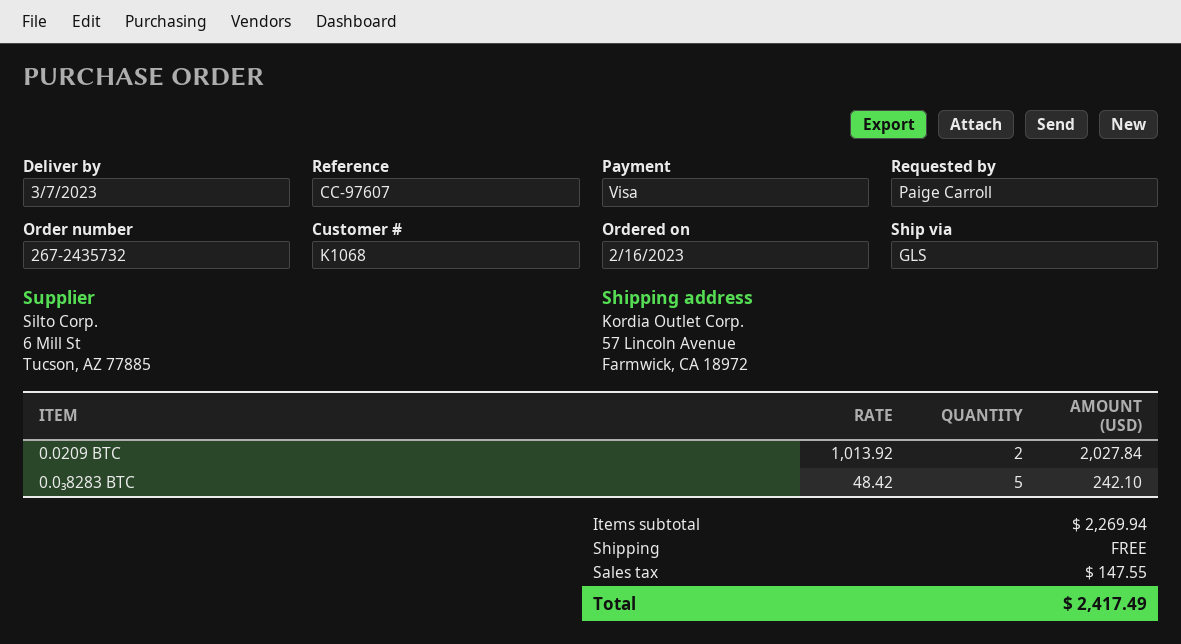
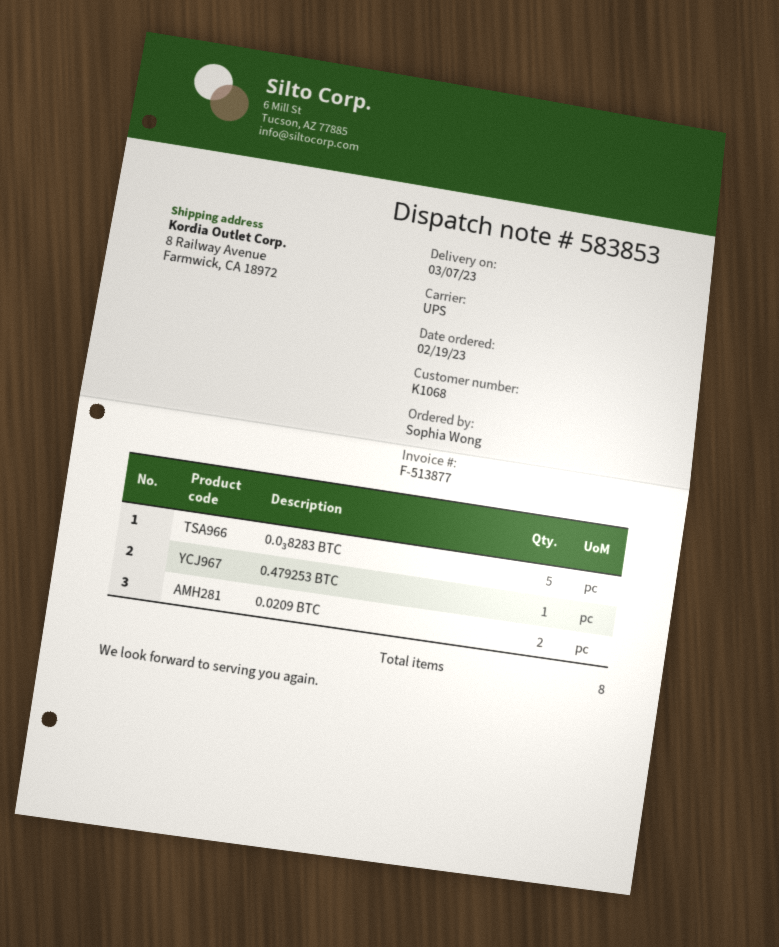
order date: 2023-02-16 -> 2023-02-19
ordered by: Paige Carroll -> Sophia Wong
shipping method: GLS -> UPS
ship to: 57 Lincoln Avenue, Farmwick, CA 18972 -> 8 Railway Avenue, Farmwick, CA 18972
0.479253 BTC: none -> 1

